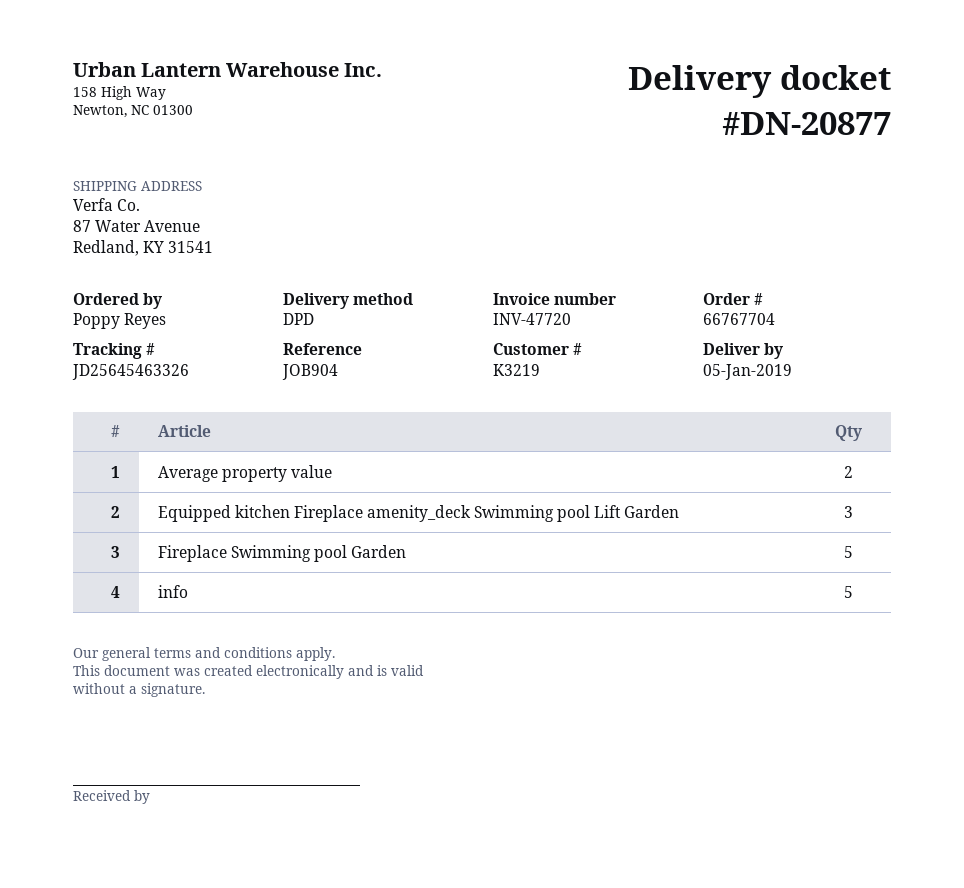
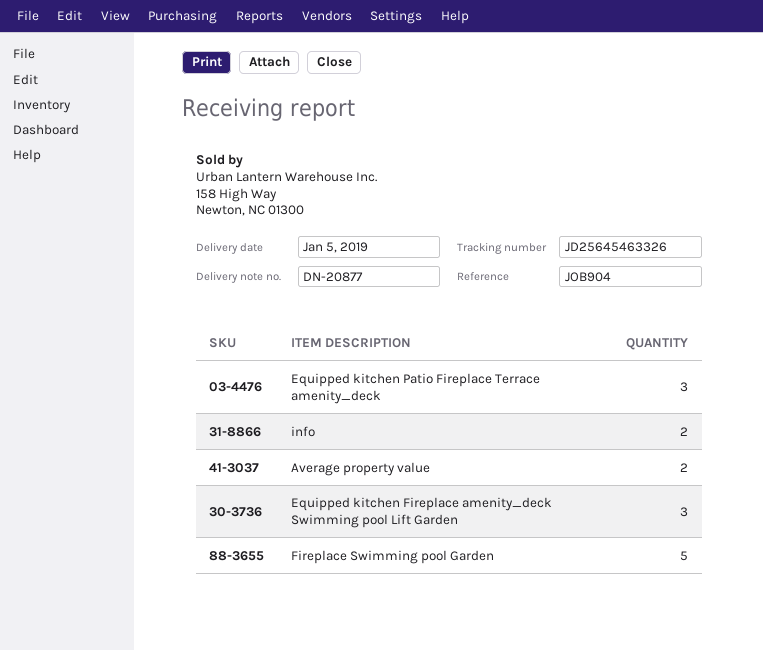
info: 5 -> 2
Equipped kitchen Patio Fireplace Terrace amenity_deck: none -> 3

